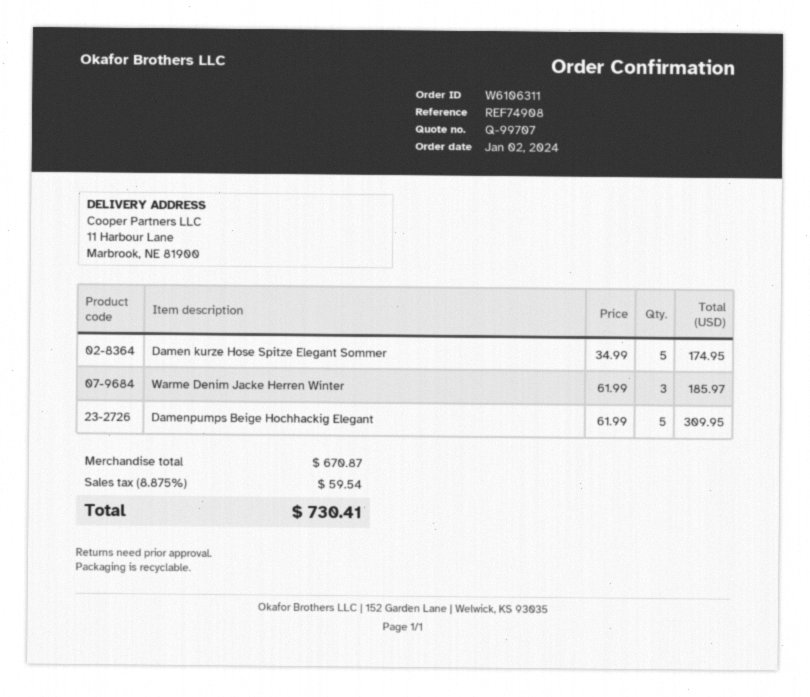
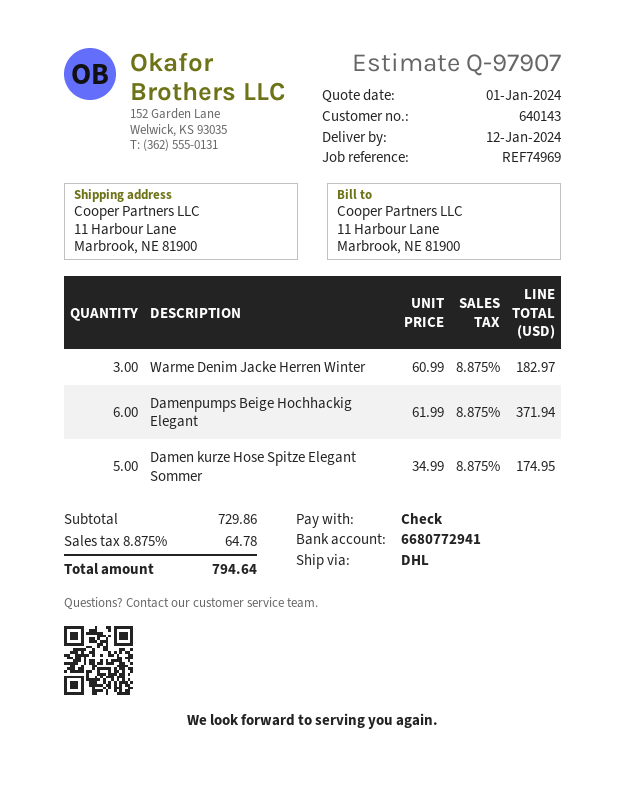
quote number: Q-99707 -> Q-97907
reference: REF74908 -> REF74969
Warme Denim Jacke Herren Winter: 3 x 61.99 = 185.97 -> 3 x 60.99 = 182.97
Damenpumps Beige Hochhackig Elegant: 5 x 61.99 = 309.95 -> 6 x 61.99 = 371.94
subtotal: 670.87 -> 729.86
tax: 8.875% = 59.54 -> 8.875% = 64.78
total: 730.41 -> 794.64

